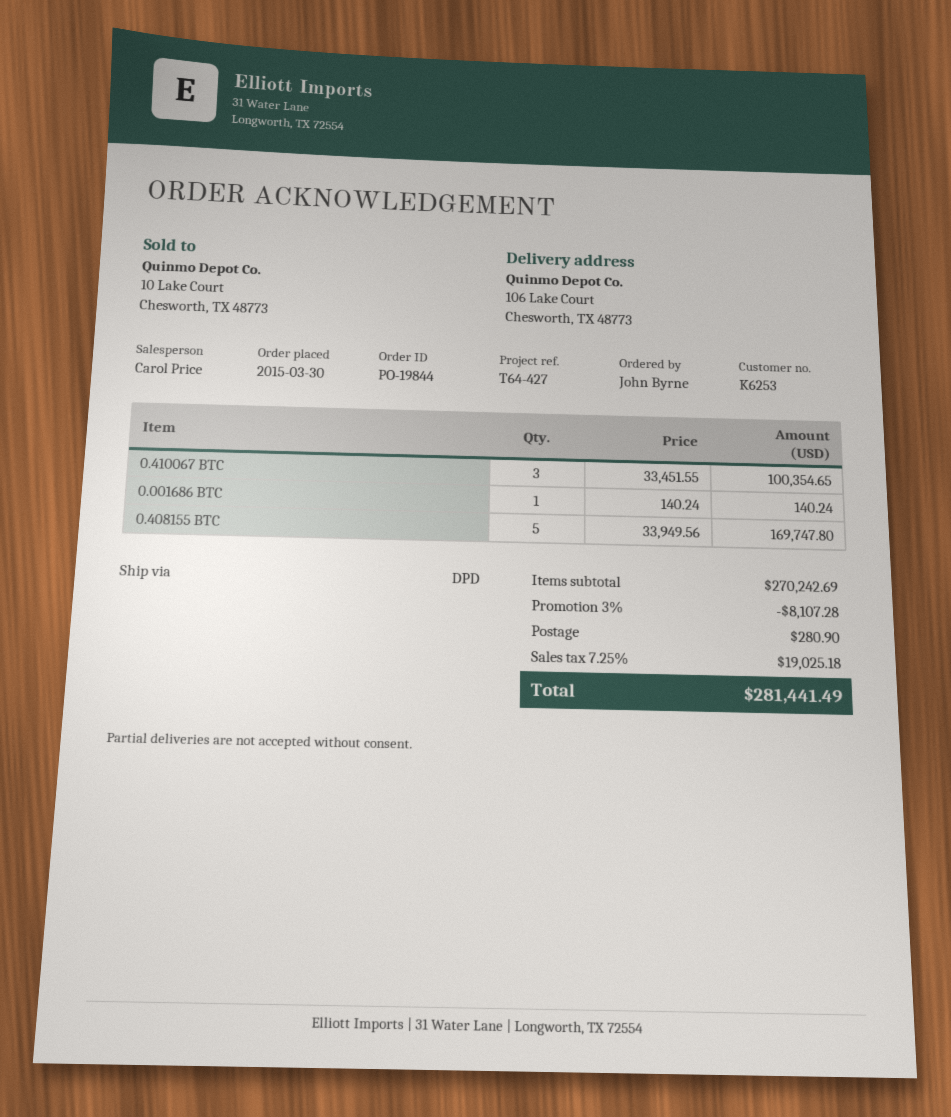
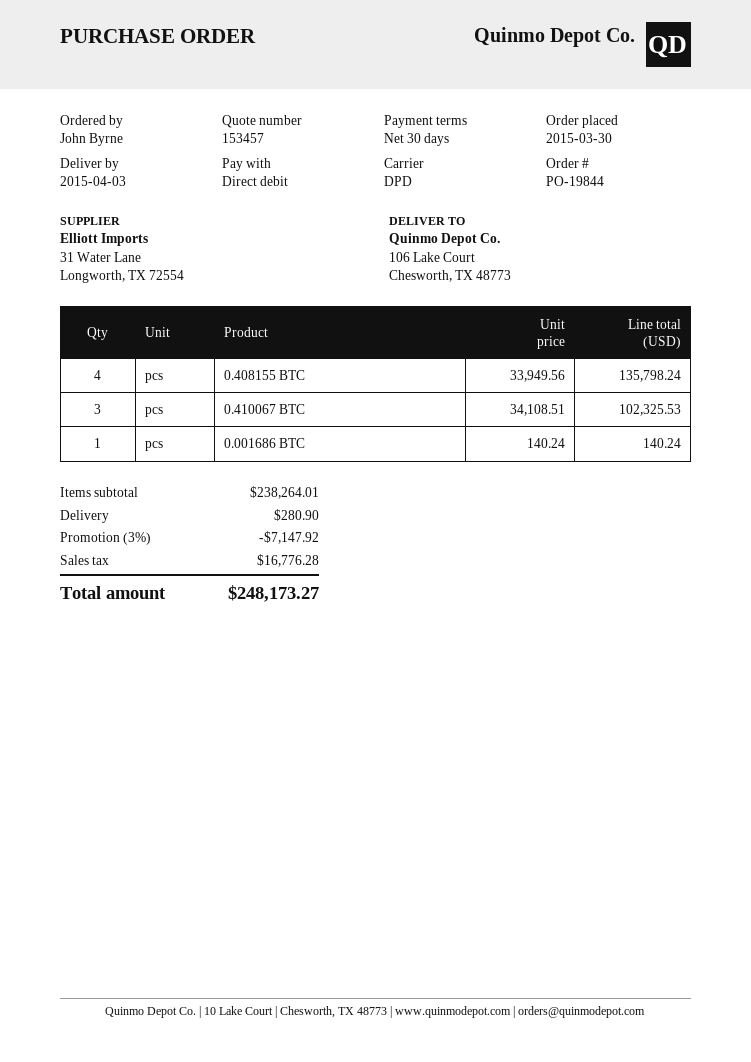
0.410067 BTC: 3 x 33451.55 = 100354.65 -> 3 x 34108.51 = 102325.53
0.408155 BTC: 5 x 33949.56 = 169747.80 -> 4 x 33949.56 = 135798.24
subtotal: 270242.69 -> 238264.01
discount: 3% = 8107.28 -> 3% = 7147.92
tax: 19025.18 -> 16776.28
total: 281441.49 -> 248173.27

